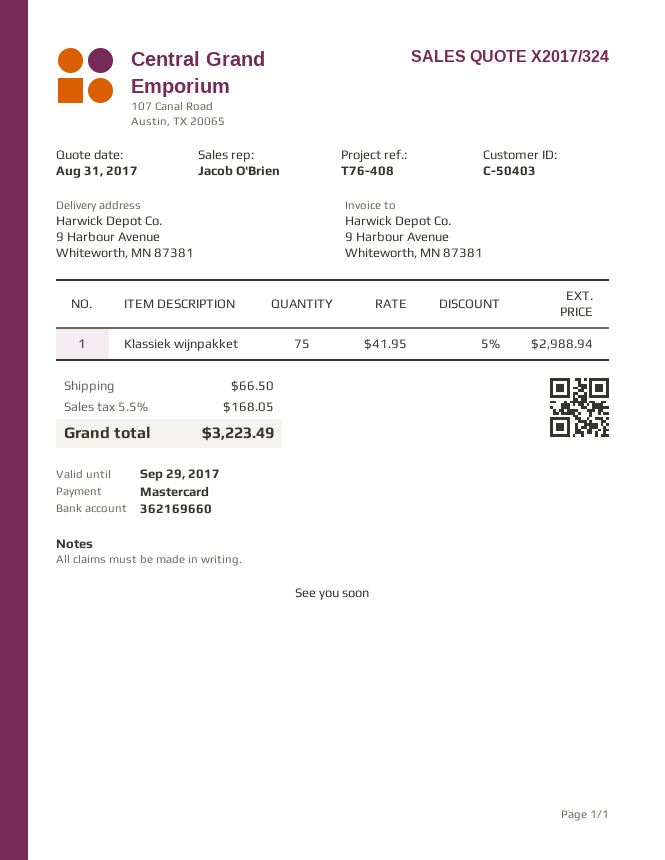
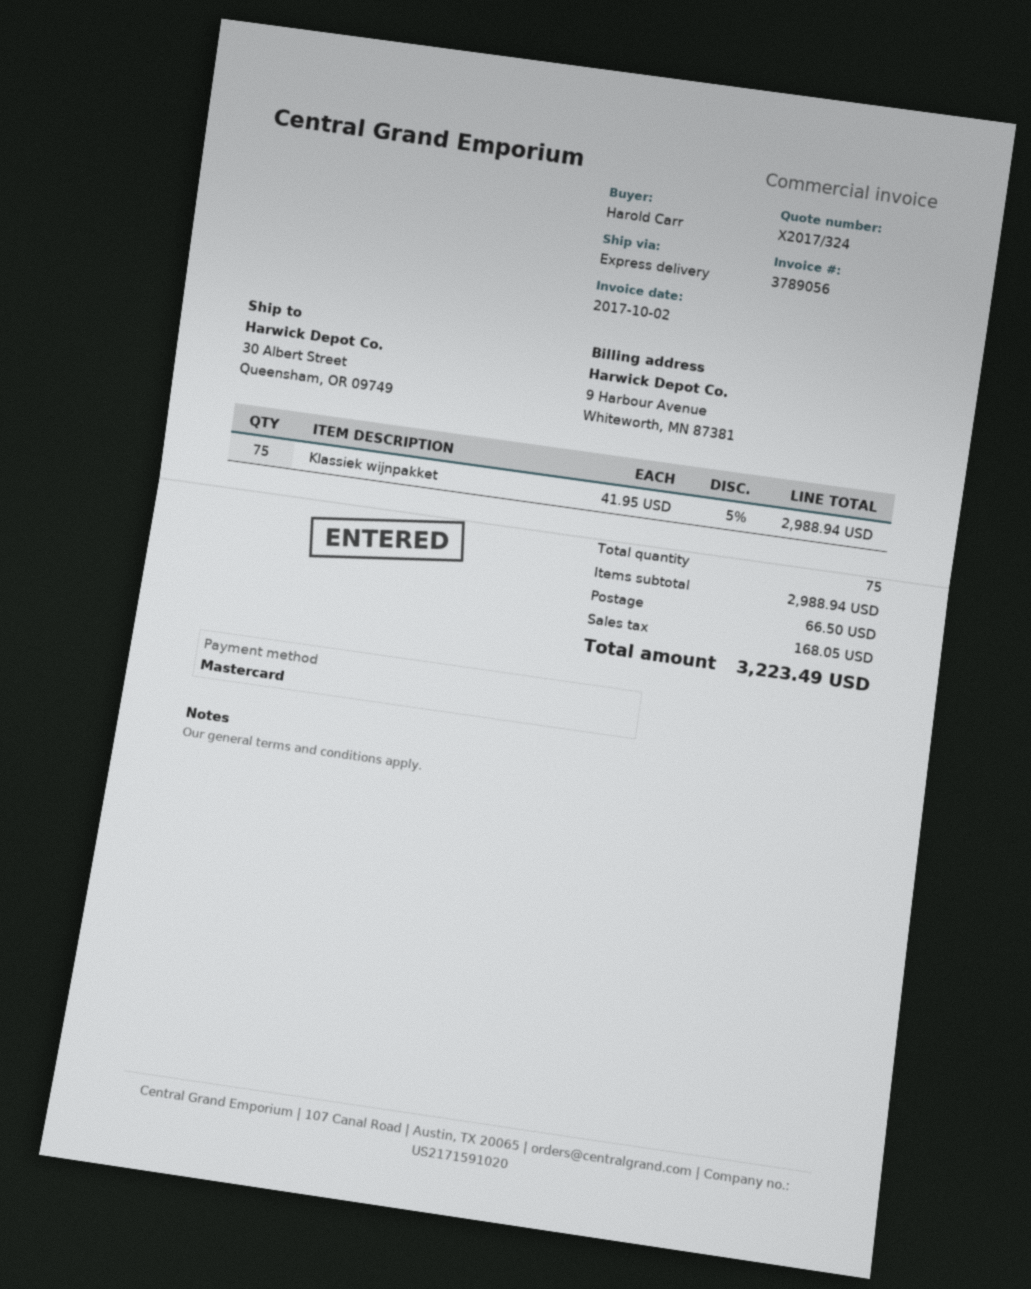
ship to: 9 Harbour Avenue, Whiteworth, MN 87381 -> 30 Albert Street, Queensham, OR 09749

